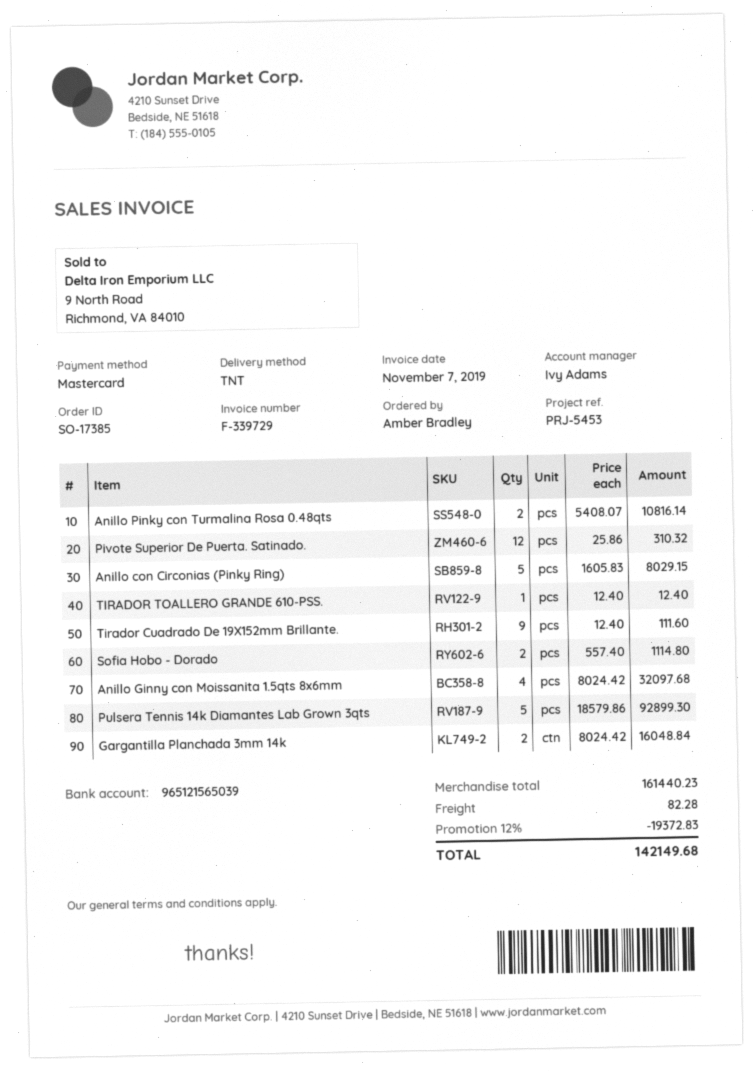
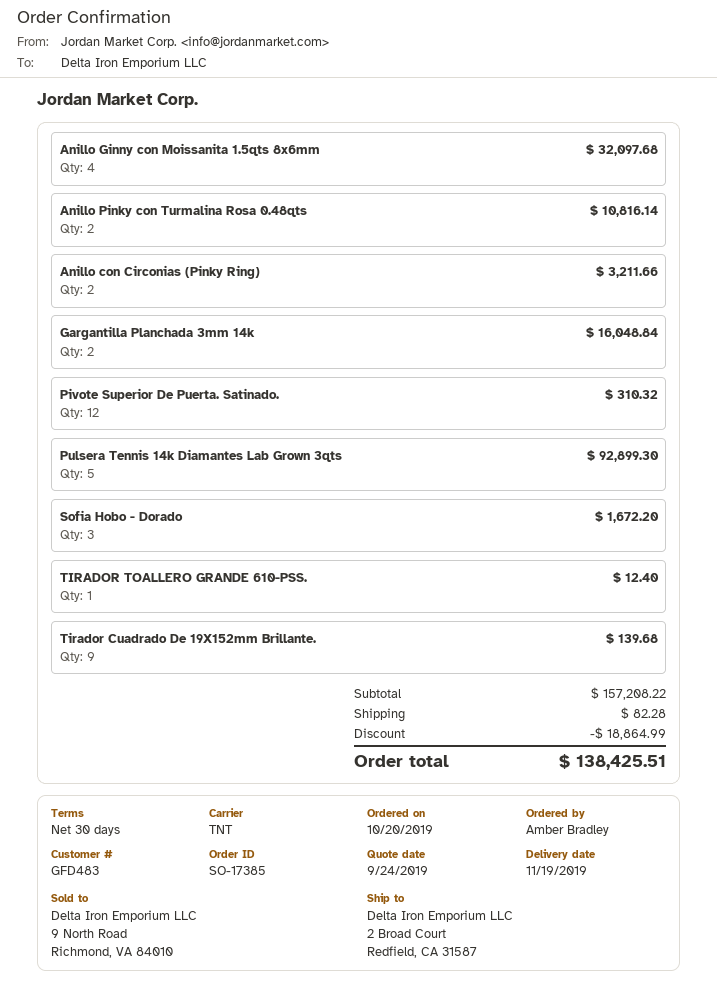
Anillo con Circonias (Pinky Ring): 5 for 8029.15 -> 2 for 3211.66
Tirador Cuadrado De 19X152mm Brillante.: 9 for 111.60 -> 9 for 139.68
Sofia Hobo - Dorado: 2 for 1114.80 -> 3 for 1672.20
subtotal: 161440.23 -> 157208.22
discount: 19372.83 -> 18864.99
total: 142149.68 -> 138425.51

